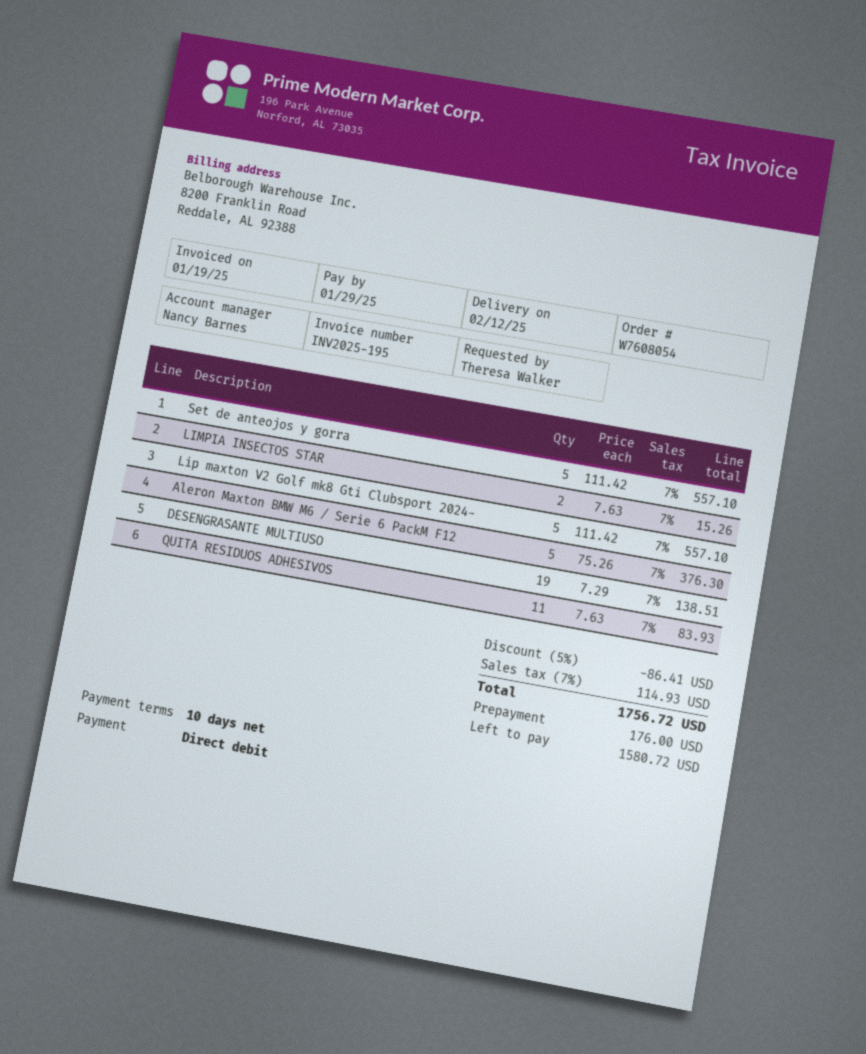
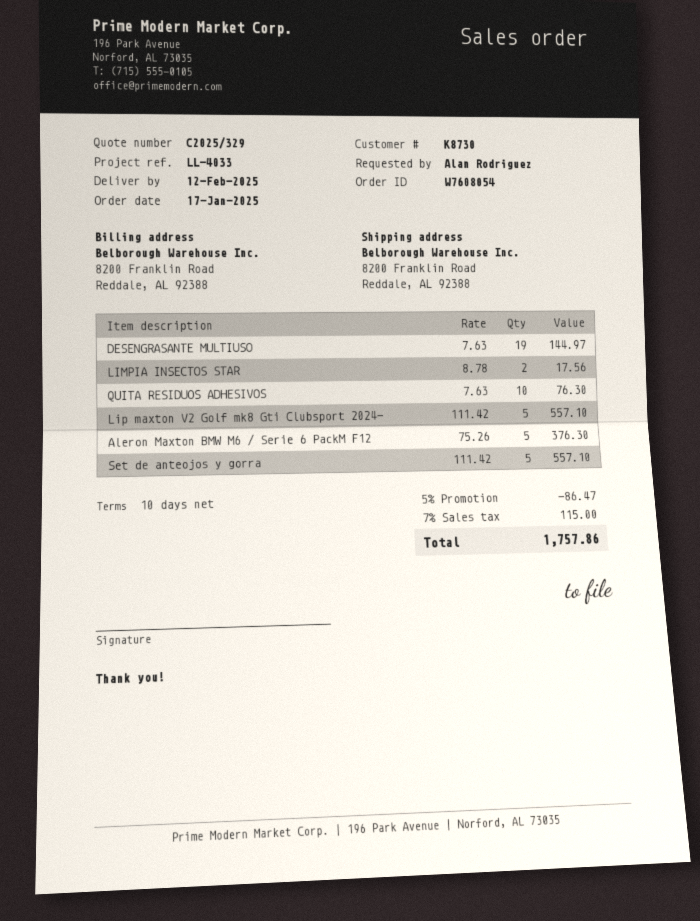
ordered by: Theresa Walker -> Alan Rodriguez
LIMPIA INSECTOS STAR: 2 x 7.63 = 15.26 -> 2 x 8.78 = 17.56
DESENGRASANTE MULTIUSO: 19 x 7.29 = 138.51 -> 19 x 7.63 = 144.97
QUITA RESIDUOS ADHESIVOS: 11 x 7.63 = 83.93 -> 10 x 7.63 = 76.30
discount: 5% = 86.41 -> 5% = 86.47
tax: 7% = 114.93 -> 7% = 115.00
total: 1756.72 -> 1757.86

